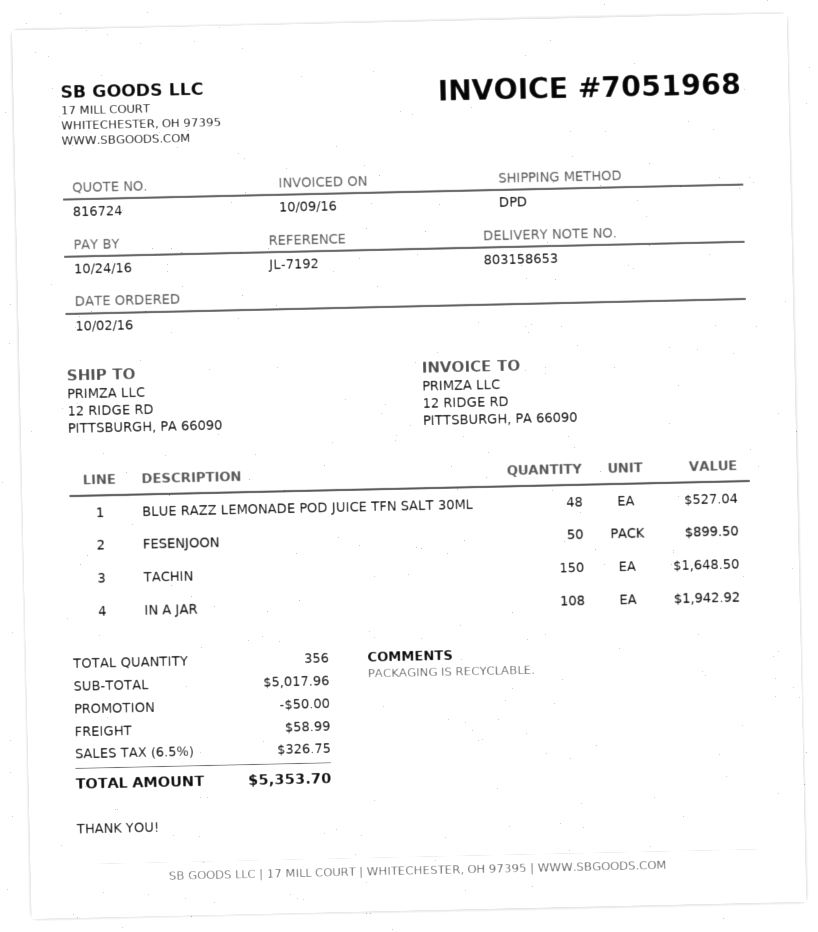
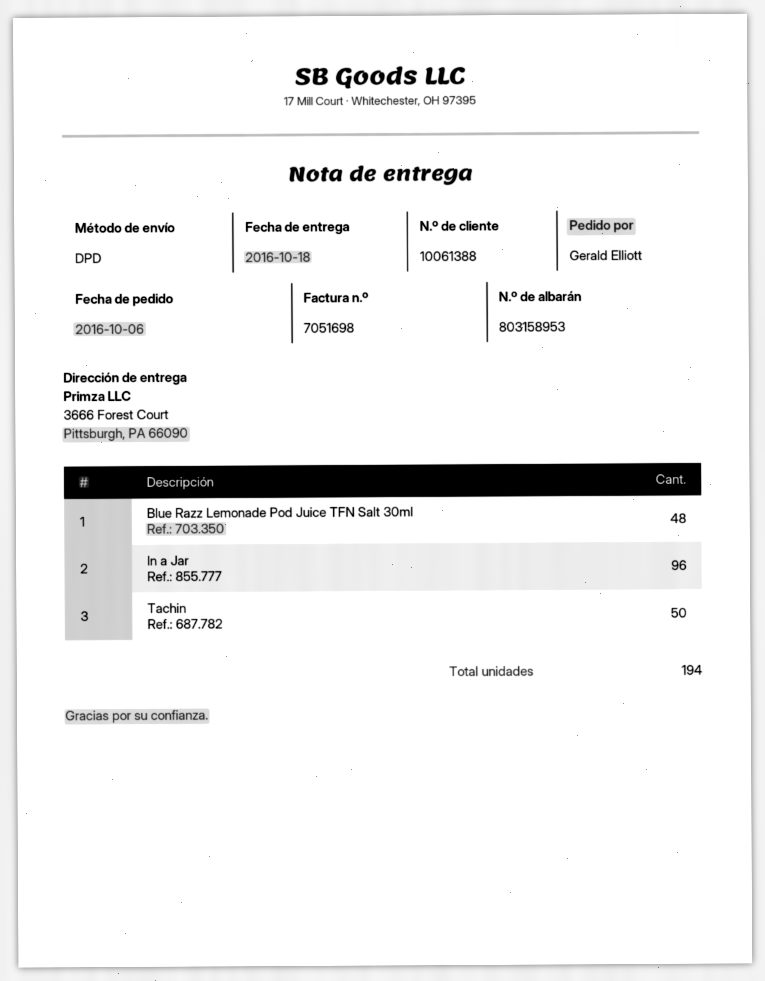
order date: 2016-10-02 -> 2016-10-06
delivery note number: 803158653 -> 803158953
invoice number: 7051968 -> 7051698
ship to: 12 RIDGE RD, PITTSBURGH, PA 66090 -> 3666 Forest Court, Pittsburgh, PA 66090
FESENJOON: 50 -> none
TACHIN: 150 -> 50
IN A JAR: 108 -> 96
total quantity: 356 -> 194

